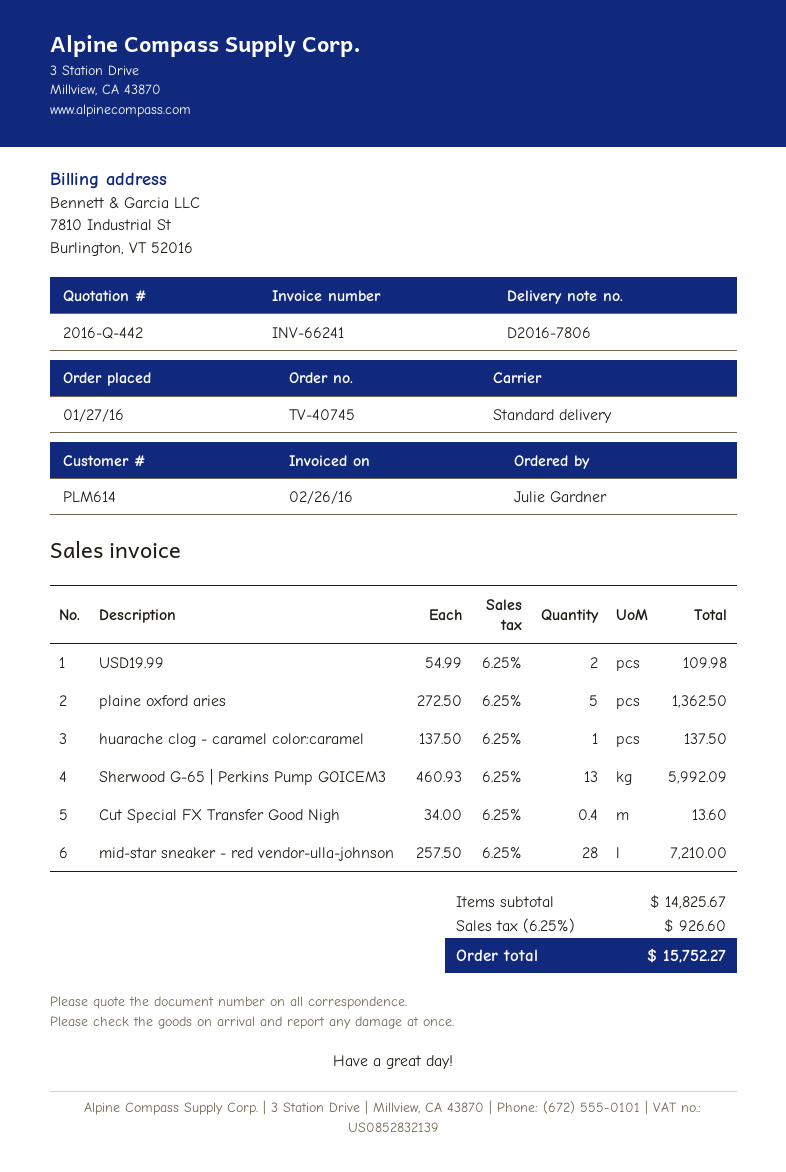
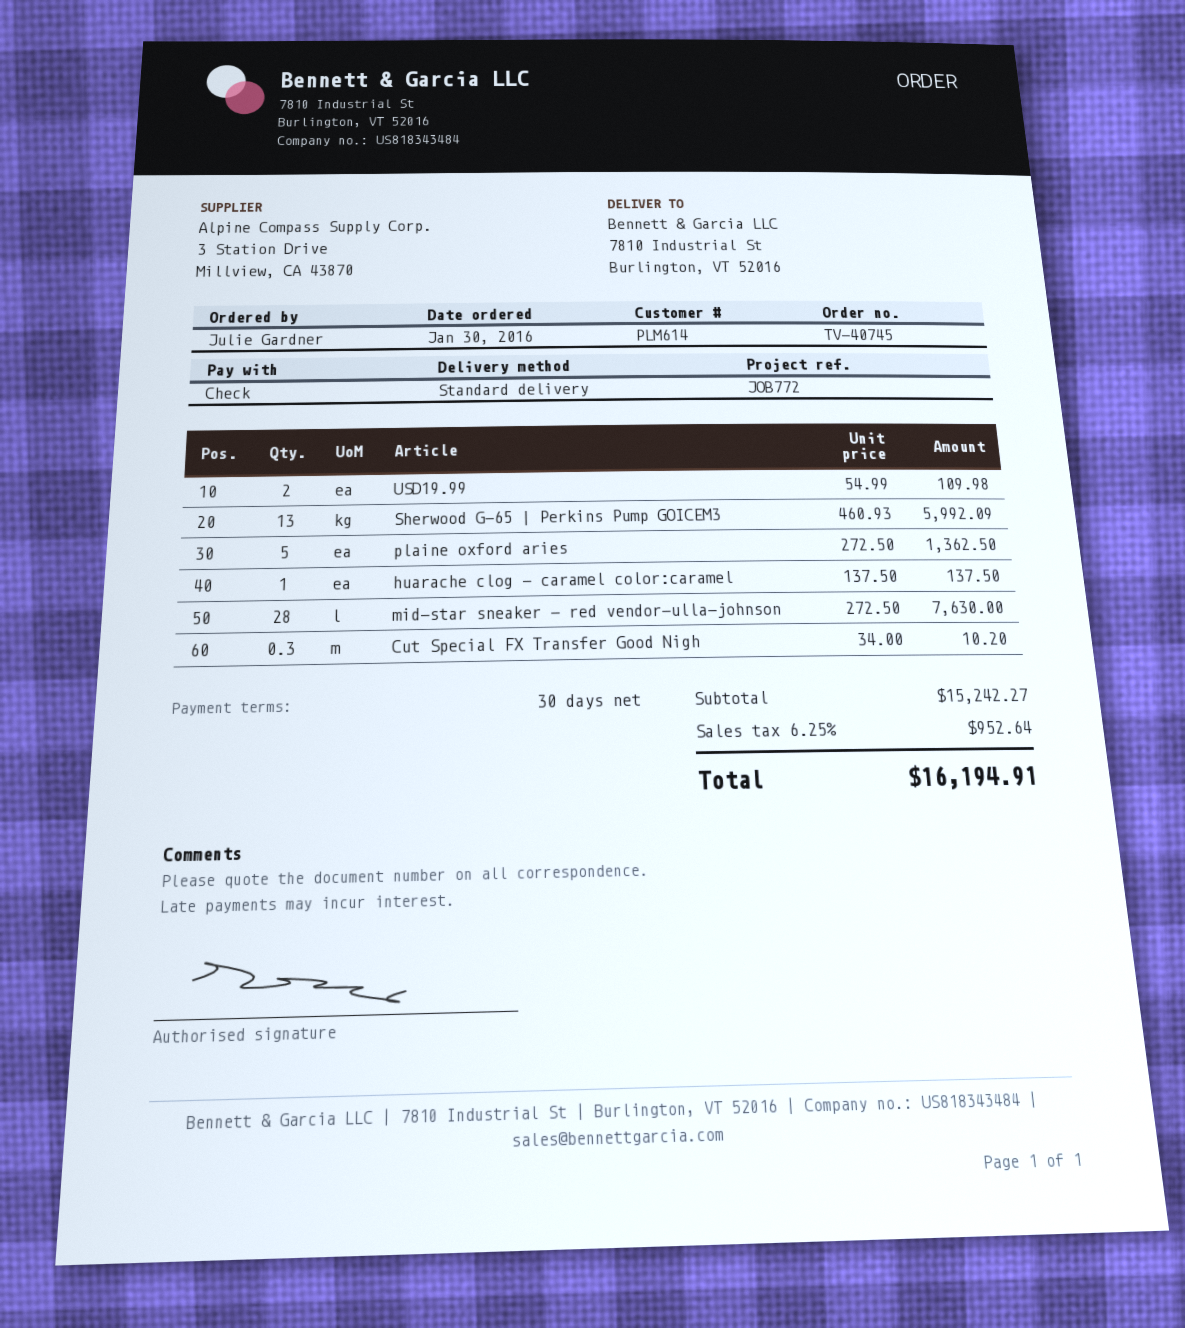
order date: 2016-01-27 -> 2016-01-30
Cut Special FX Transfer Good Nigh: 0.4 x 34.00 = 13.60 -> 0.3 x 34.00 = 10.20
mid-star sneaker - red vendor-ulla-johnson: 28 x 257.50 = 7210.00 -> 28 x 272.50 = 7630.00
subtotal: 14825.67 -> 15242.27
tax: 6.25% = 926.60 -> 6.25% = 952.64
total: 15752.27 -> 16194.91

